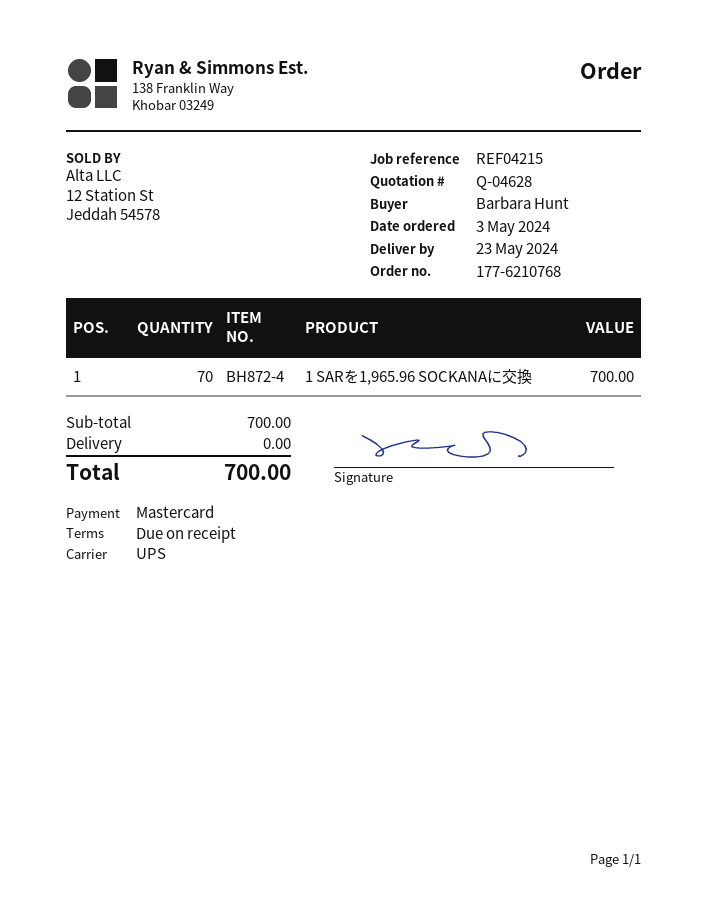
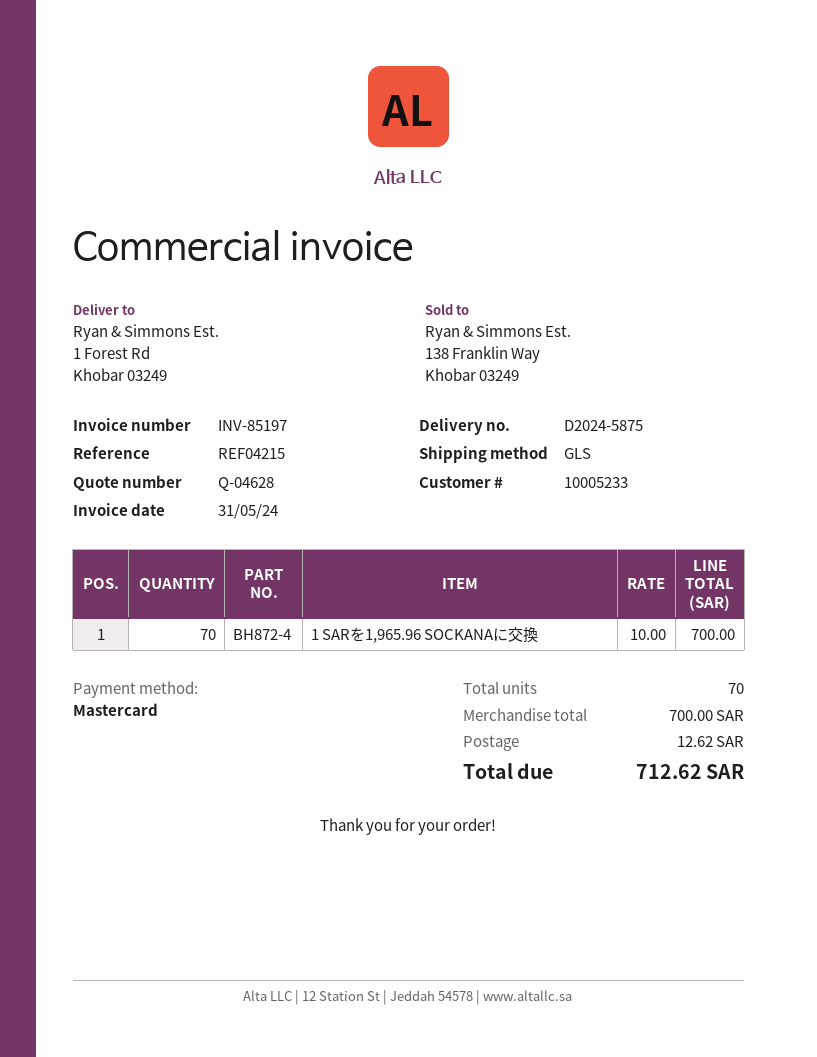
shipping method: UPS -> GLS
shipping: 0.00 -> 12.62
total: 700.00 -> 712.62

